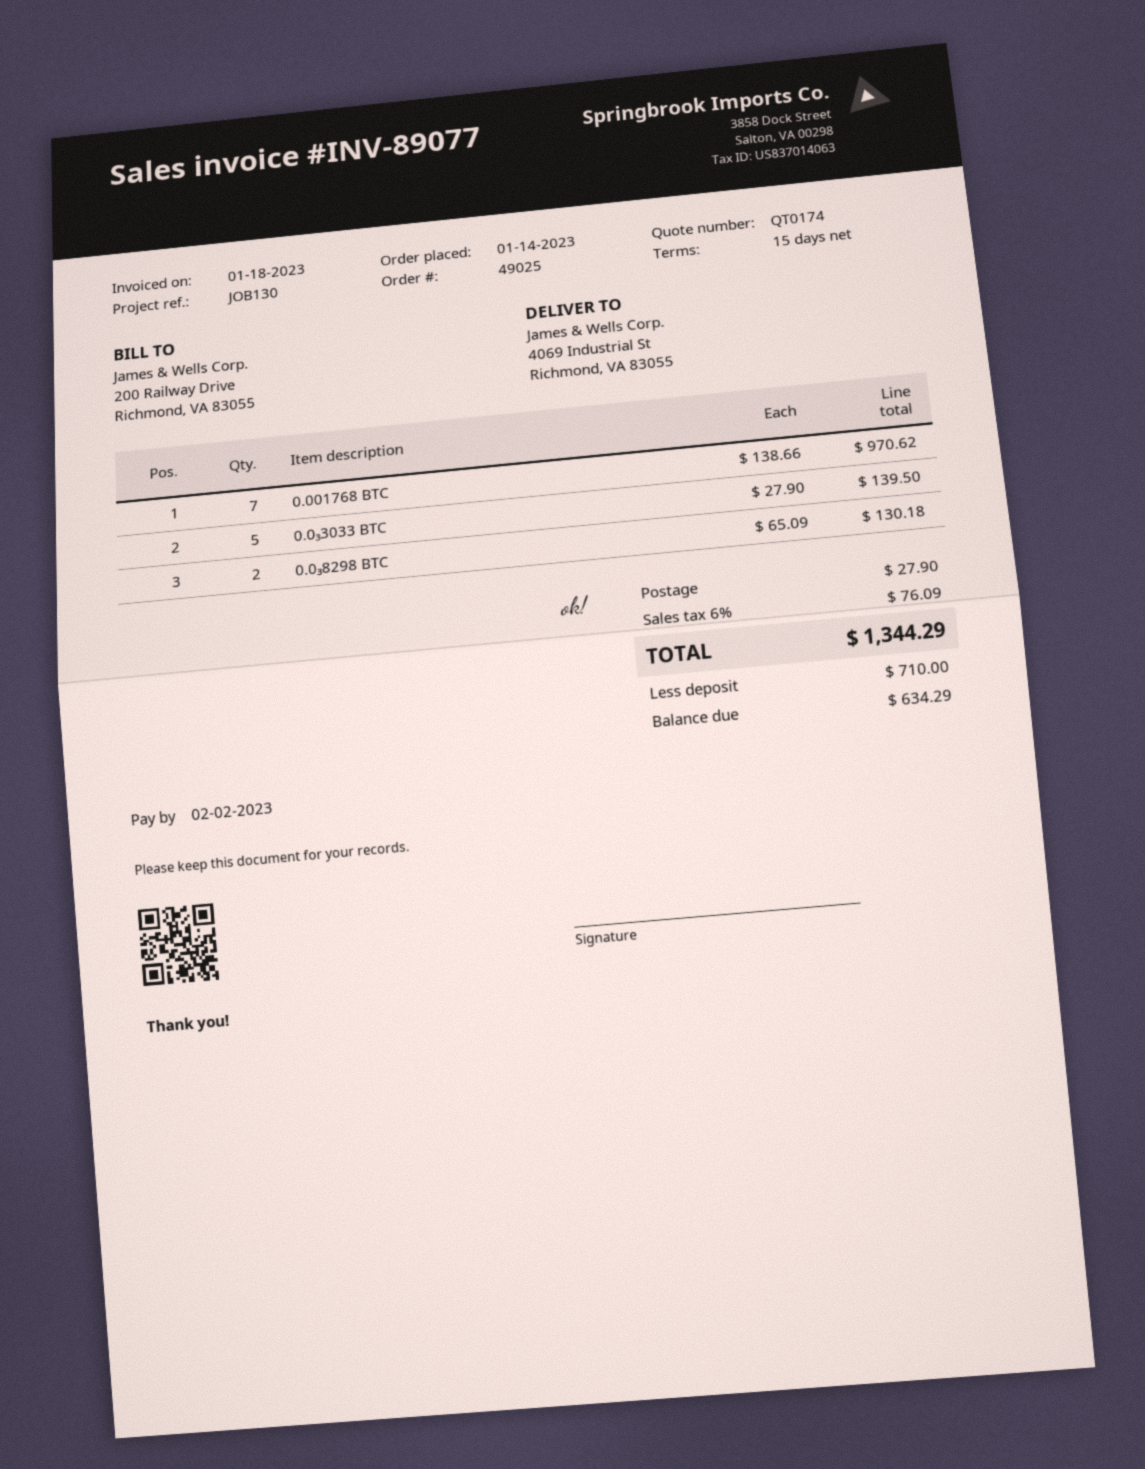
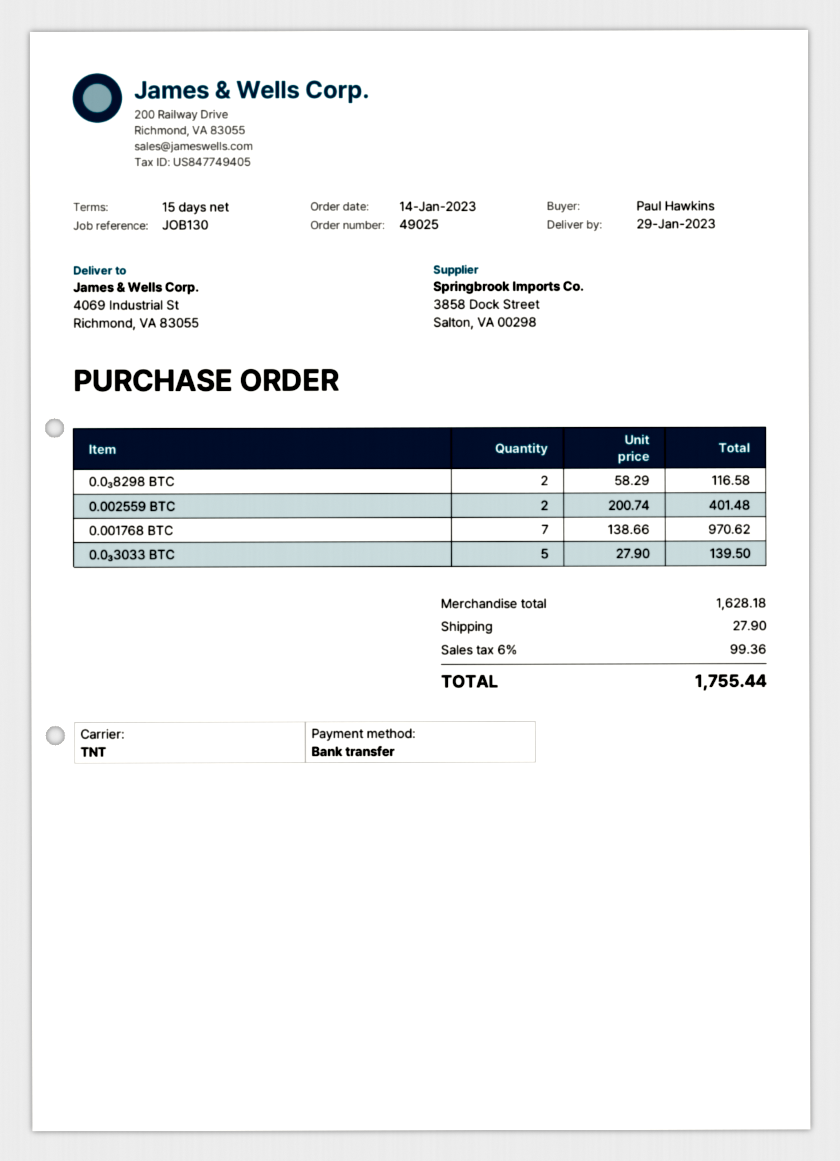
0.0₃8298 BTC: 2 x 65.09 = 130.18 -> 2 x 58.29 = 116.58
0.002559 BTC: none -> 2 x 200.74 = 401.48
tax: 6% = 76.09 -> 6% = 99.36
total: 1344.29 -> 1755.44

